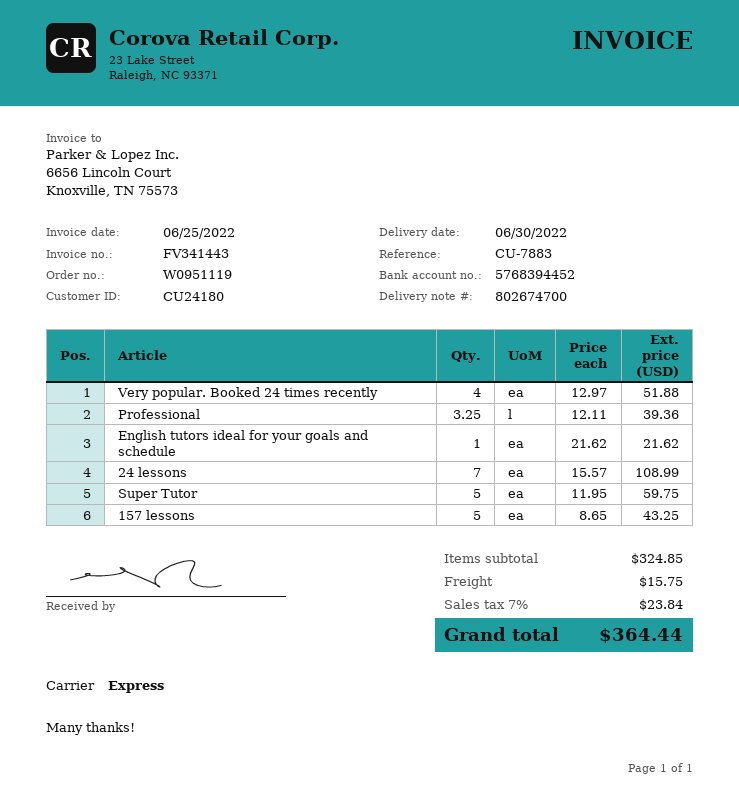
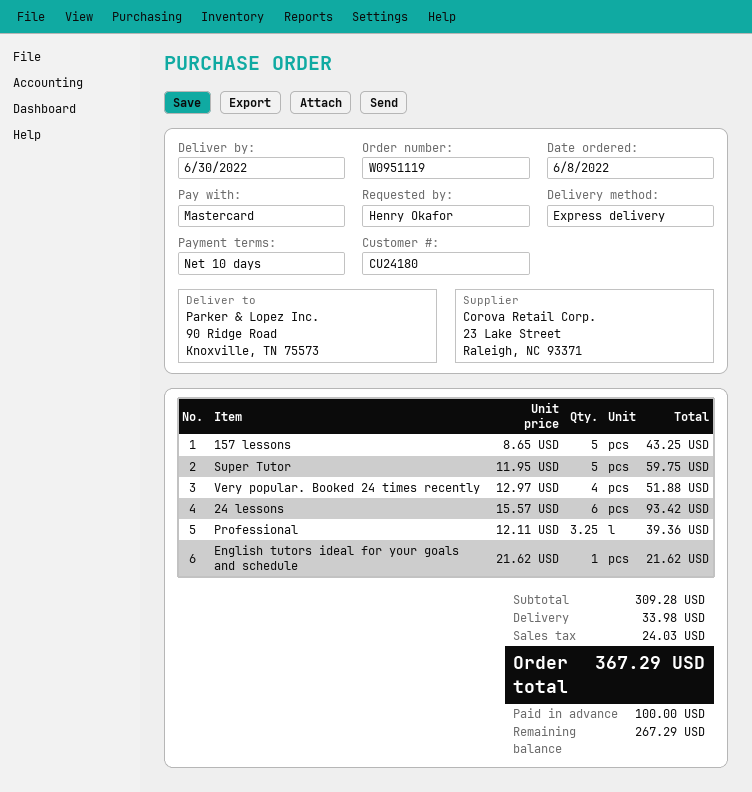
24 lessons: 7 x 15.57 = 108.99 -> 6 x 15.57 = 93.42
subtotal: 324.85 -> 309.28
shipping: 15.75 -> 33.98
tax: 23.84 -> 24.03
total: 364.44 -> 367.29

